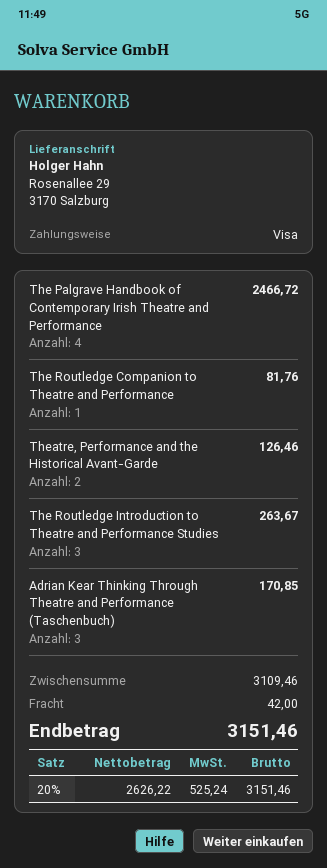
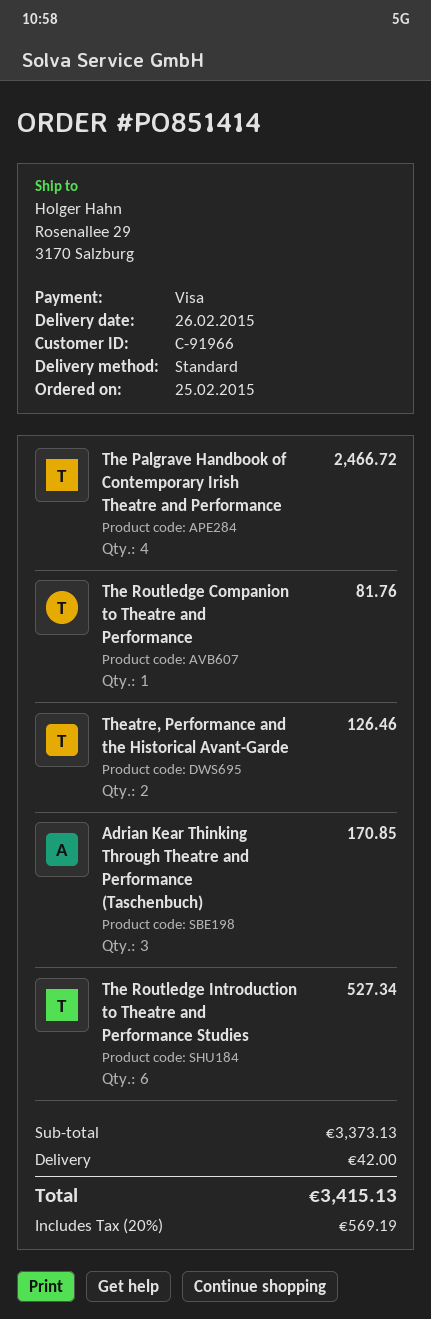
The Routledge Introduction to Theatre and Performance Studies: 3 for 263.67 -> 6 for 527.34
subtotal: 3109.46 -> 3373.13
tax: 20% = 525.24 -> 20% = 569.19
total: 3151.46 -> 3415.13

